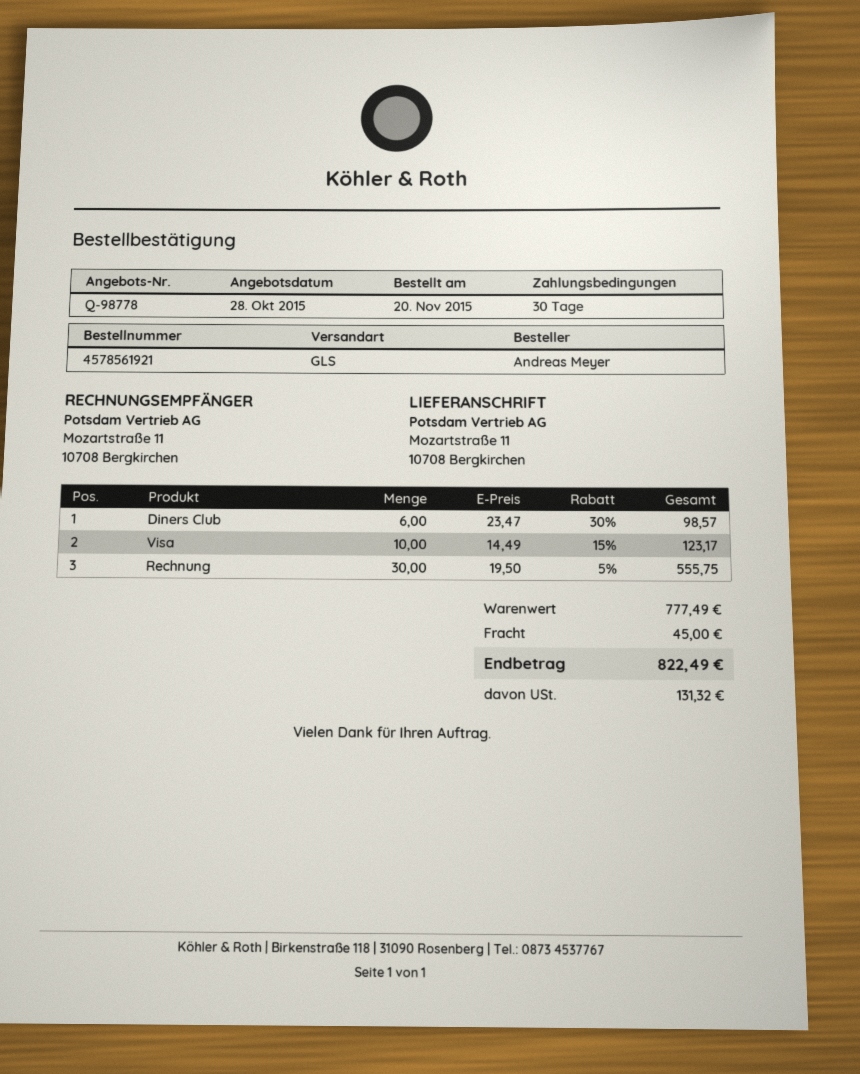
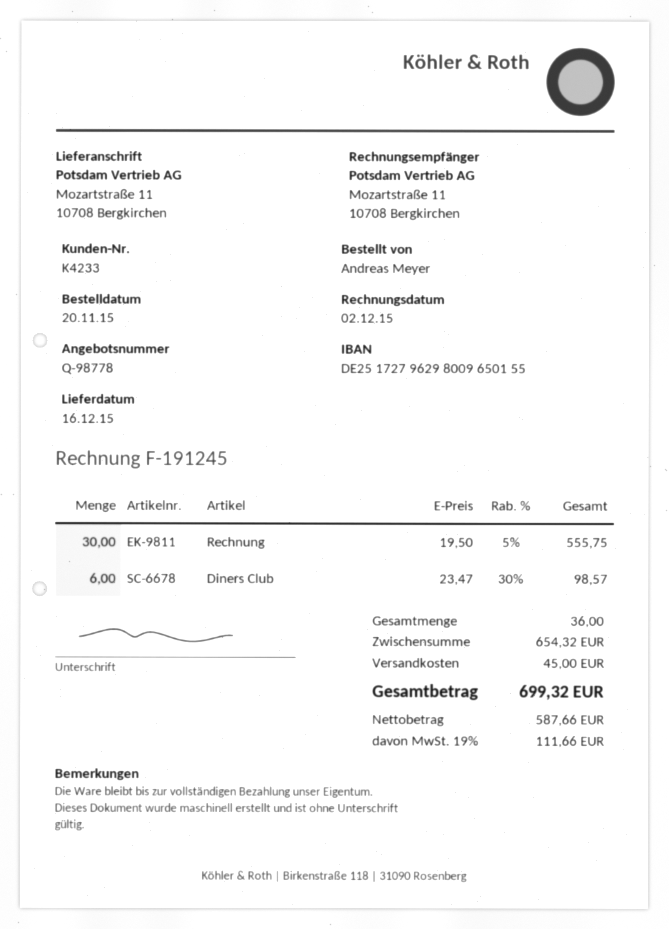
Visa: 10 x 14.49 - 15% = 123.17 -> none
subtotal: 777.49 -> 654.32
tax: 131.32 -> 111.66
total: 822.49 -> 699.32

